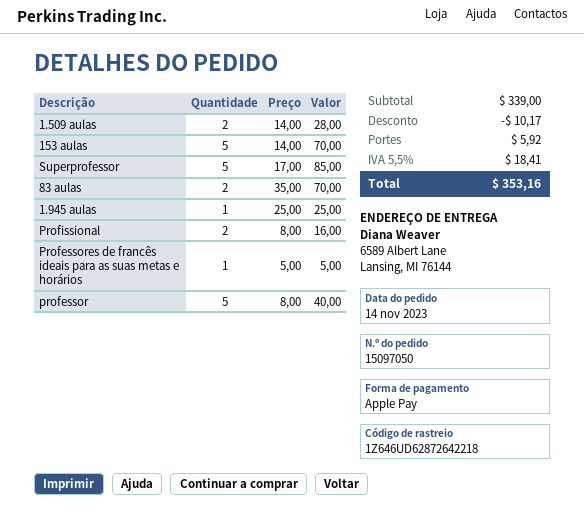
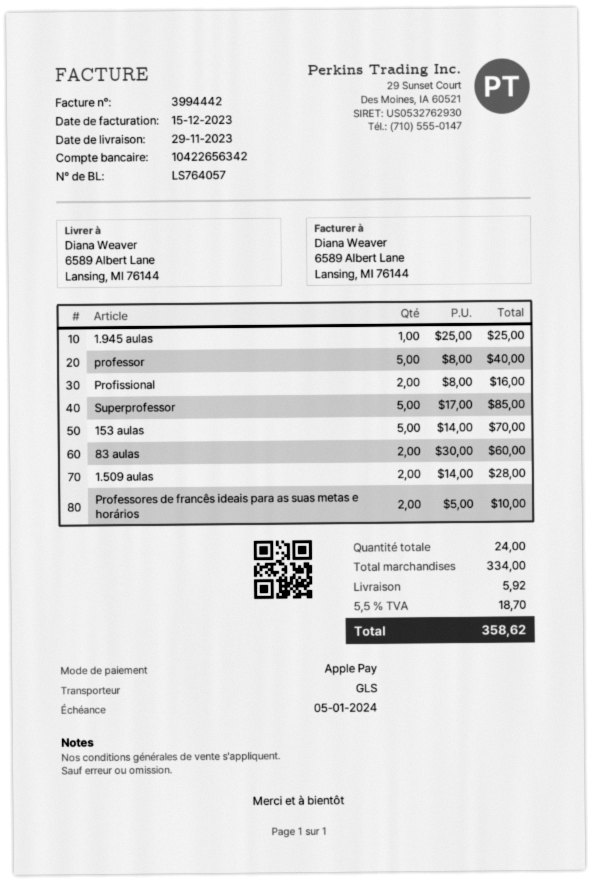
83 aulas: 2 x 35.00 = 70.00 -> 2 x 30.00 = 60.00
Professores de francês ideais para as suas metas e horários: 1 x 5.00 = 5.00 -> 2 x 5.00 = 10.00
subtotal: 339.00 -> 334.00
discount: 10.17 -> none
tax: 5.5% = 18.41 -> 5.5% = 18.70
total: 353.16 -> 358.62

